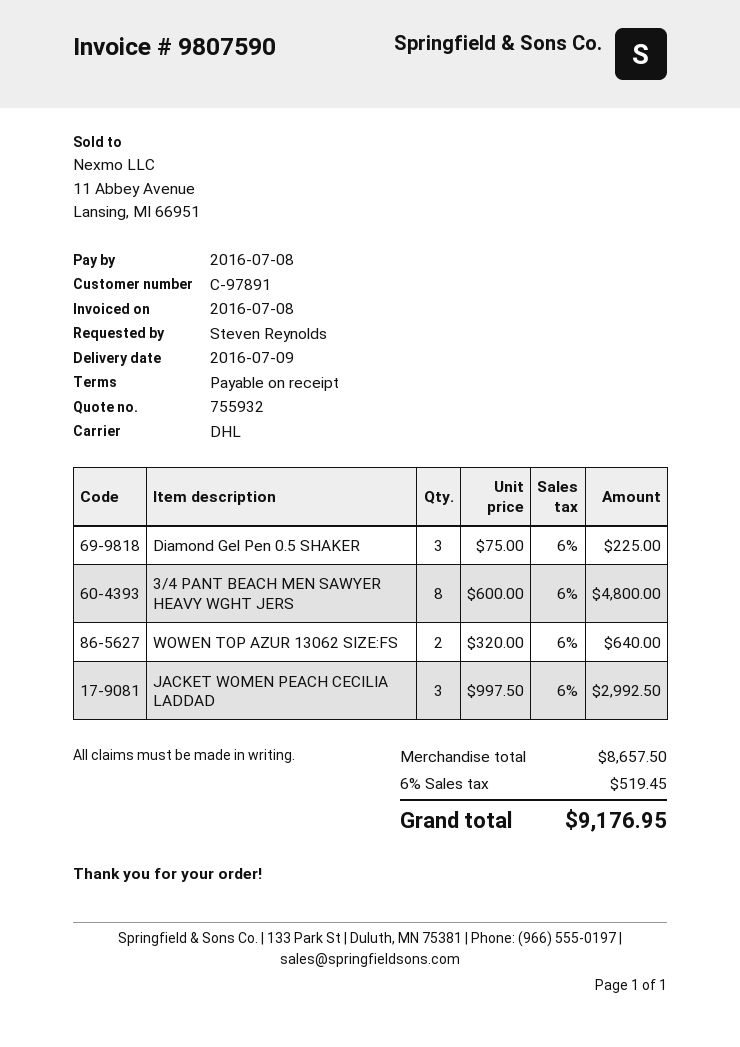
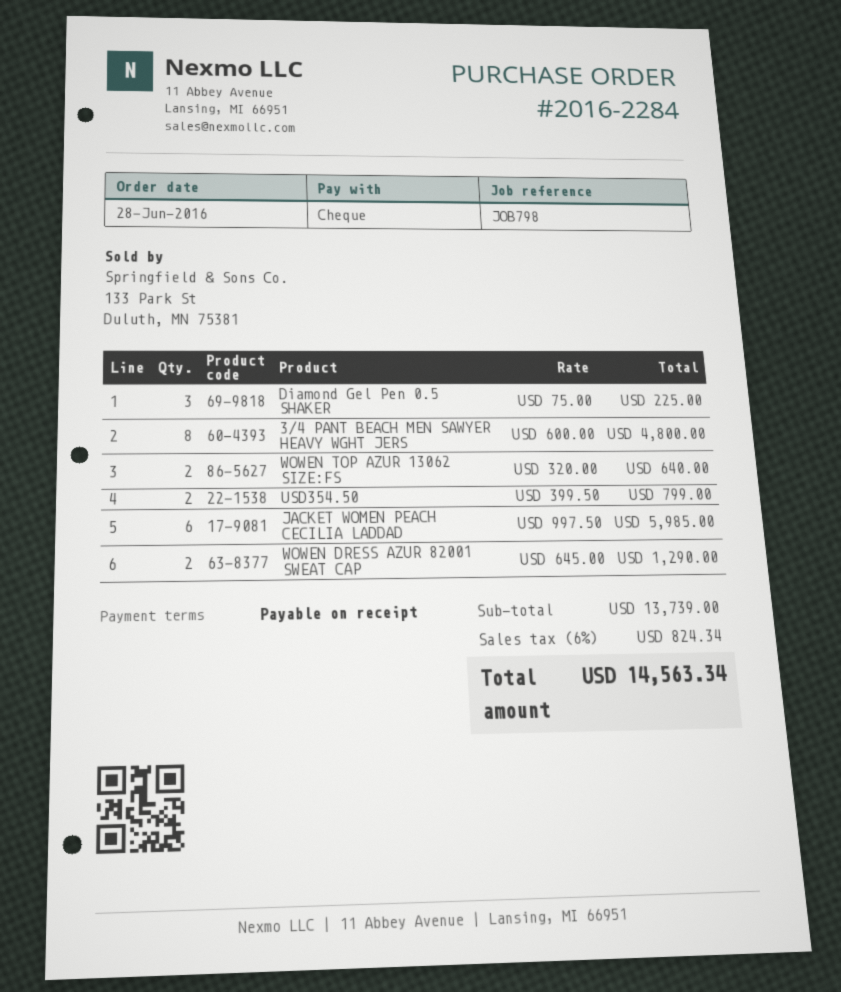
JACKET WOMEN PEACH CECILIA LADDAD: 3 x 997.50 = 2992.50 -> 6 x 997.50 = 5985.00
USD354.50: none -> 2 x 399.50 = 799.00
WOWEN DRESS AZUR 82001 SWEAT CAP: none -> 2 x 645.00 = 1290.00
subtotal: 8657.50 -> 13739.00
tax: 6% = 519.45 -> 6% = 824.34
total: 9176.95 -> 14563.34

